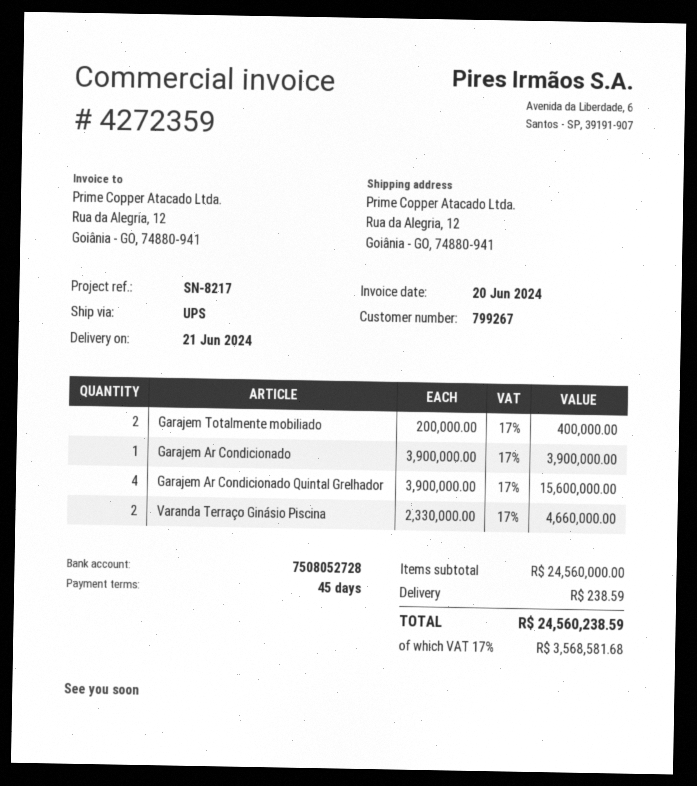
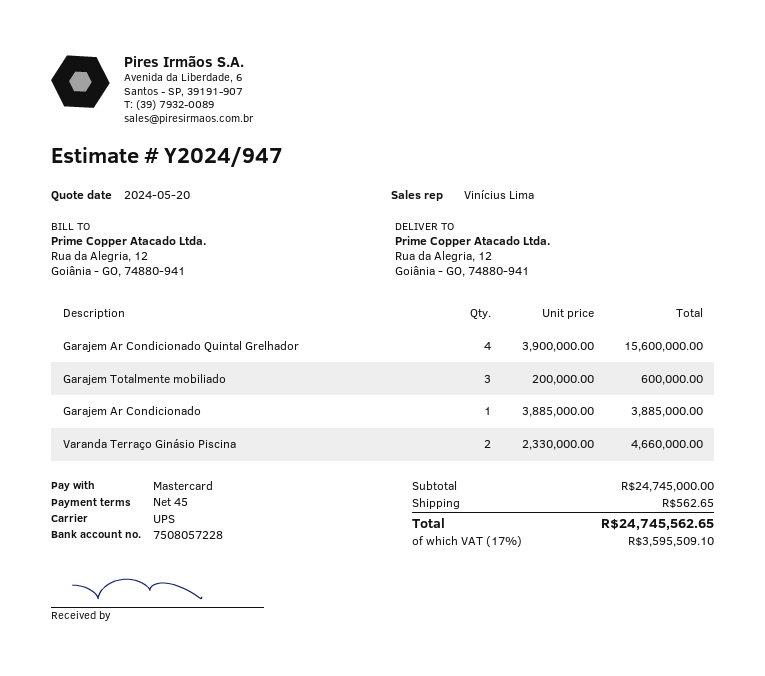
bank account: 7508052728 -> 7508057228
Garajem Totalmente mobiliado: 2 x 200000.00 = 400000.00 -> 3 x 200000.00 = 600000.00
Garajem Ar Condicionado: 1 x 3900000.00 = 3900000.00 -> 1 x 3885000.00 = 3885000.00
subtotal: 24560000.00 -> 24745000.00
shipping: 238.59 -> 562.65
tax: 17% = 3568581.68 -> 17% = 3595509.10
total: 24560238.59 -> 24745562.65

